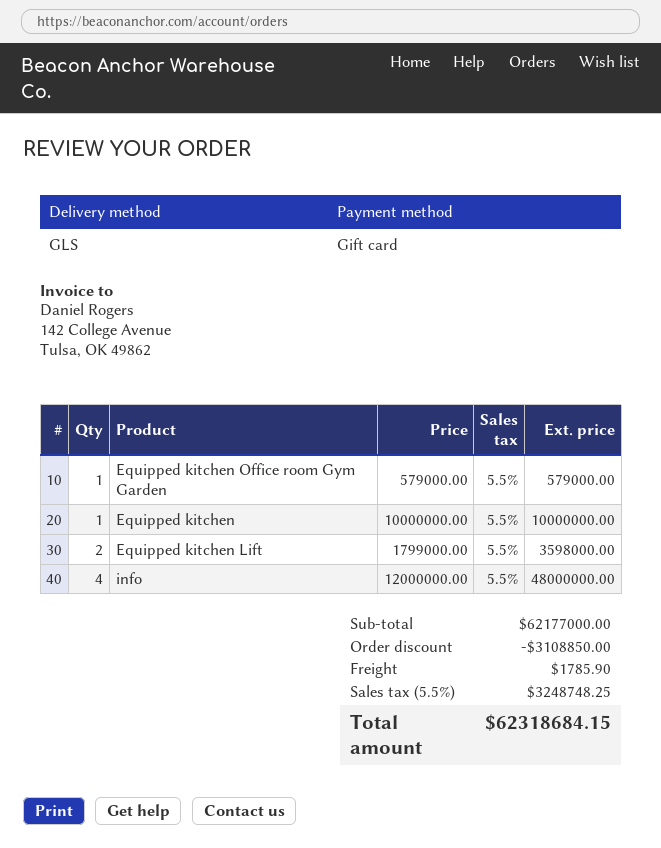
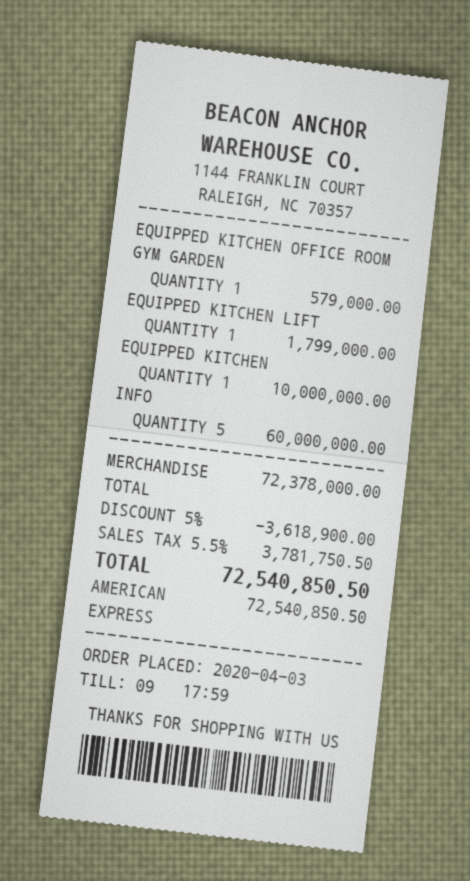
payment method: gift card -> American Express
Equipped kitchen Lift: 2 for 3598000.00 -> 1 for 1799000.00
info: 4 for 48000000.00 -> 5 for 60000000.00
subtotal: 62177000.00 -> 72378000.00
discount: 3108850.00 -> 3618900.00
shipping: 1785.90 -> none
tax: 5.5% = 3248748.25 -> 5.5% = 3781750.50
total: 62318684.15 -> 72540850.50

